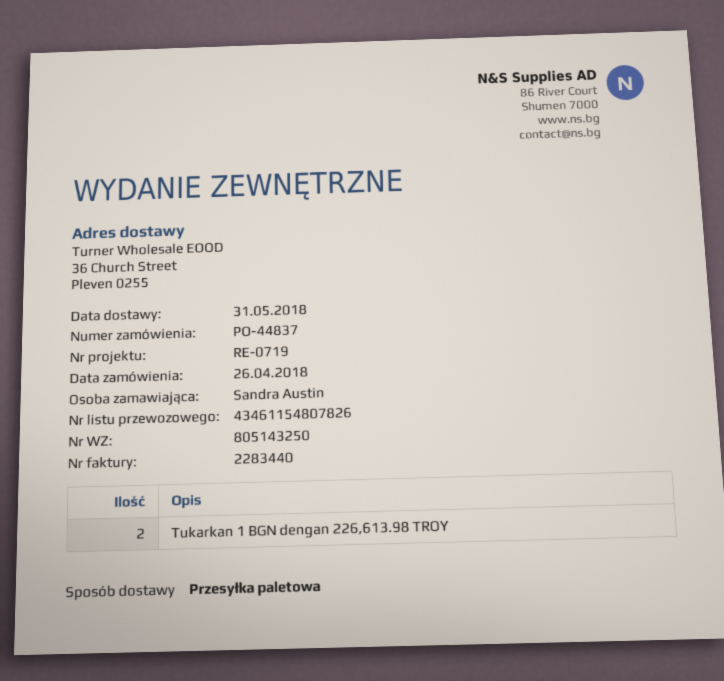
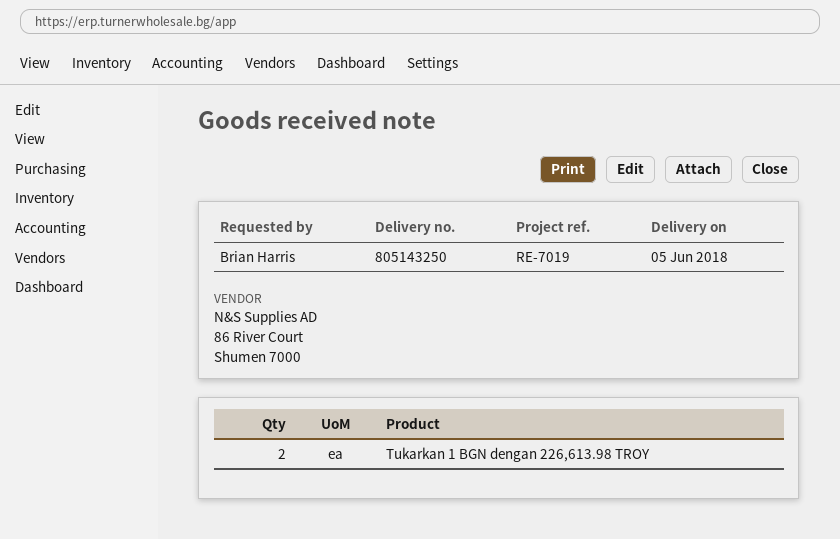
delivery date: 2018-05-31 -> 2018-06-05
reference: RE-0719 -> RE-7019
ordered by: Sandra Austin -> Brian Harris

